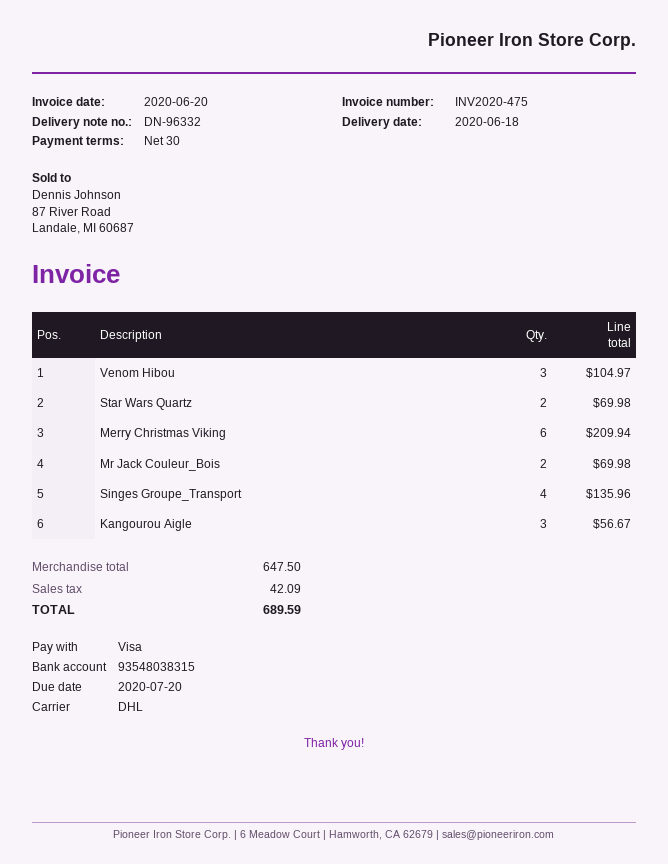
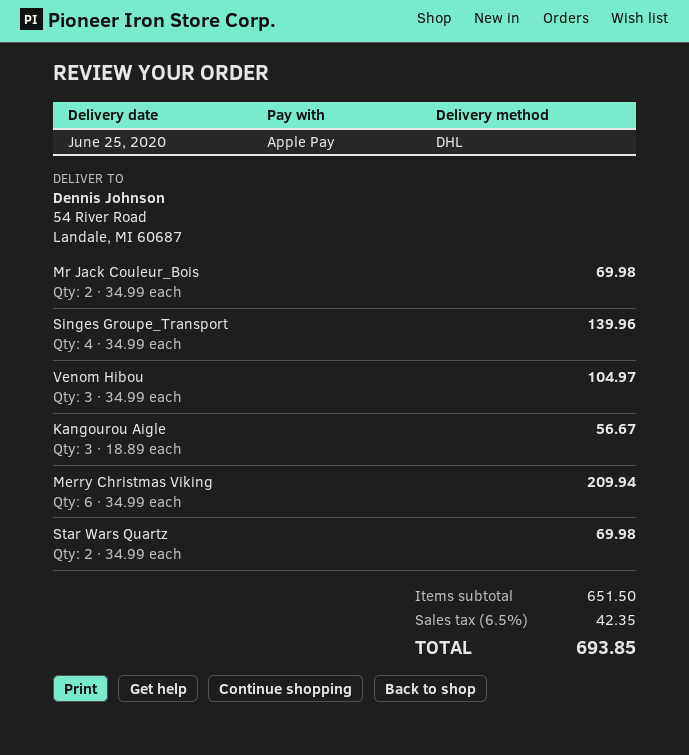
delivery date: 2020-06-18 -> 2020-06-25
payment method: Visa -> Apple Pay
Singes Groupe_Transport: 4 for 135.96 -> 4 for 139.96
subtotal: 647.50 -> 651.50
tax: 42.09 -> 42.35
total: 689.59 -> 693.85

